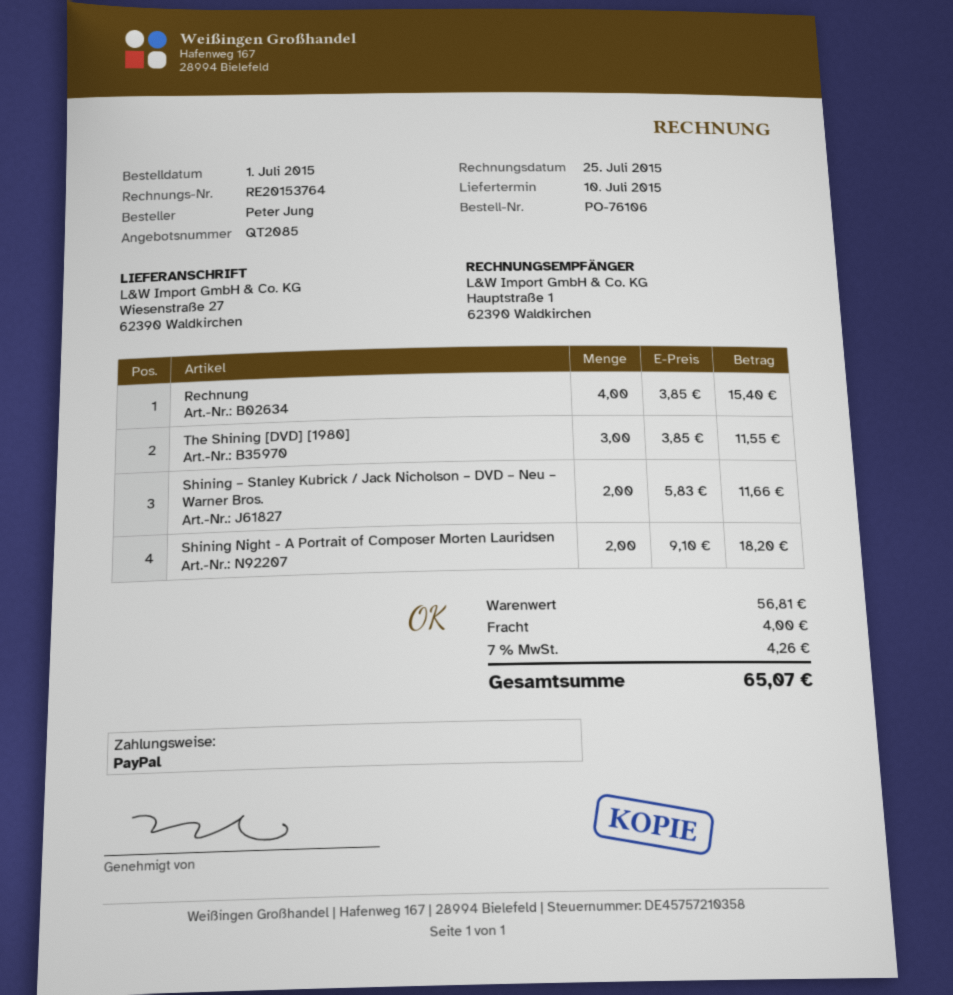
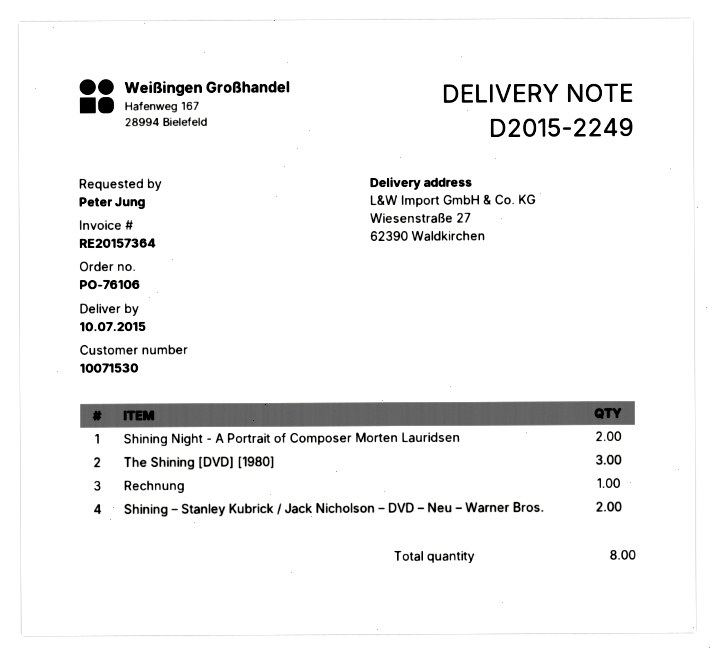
invoice number: RE20153764 -> RE20157364
Rechnung: 4 -> 1

